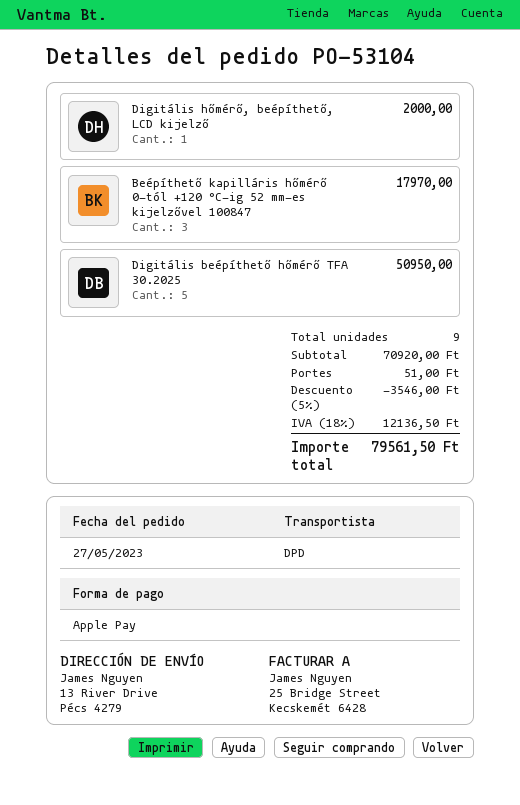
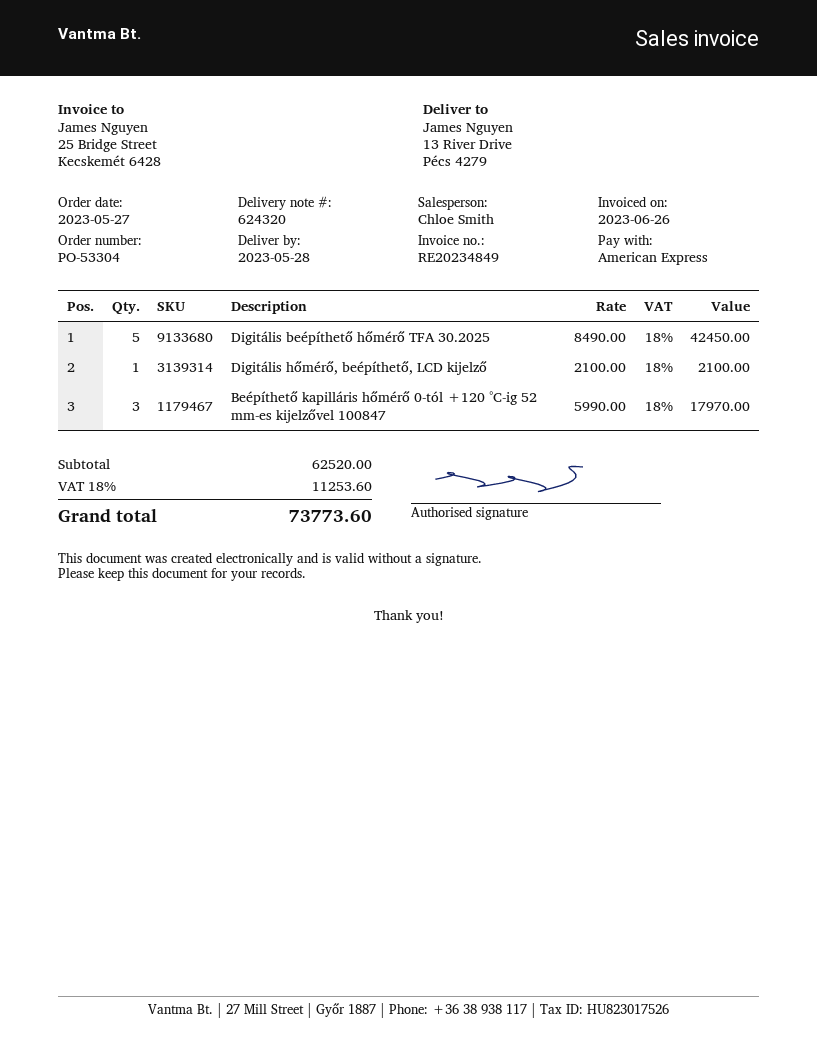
order number: PO-53104 -> PO-53304
payment method: Apple Pay -> American Express
Digitális hőmérő, beépíthető, LCD kijelző: 1 for 2000.00 -> 1 for 2100.00
Digitális beépíthető hőmérő TFA 30.2025: 5 for 50950.00 -> 5 for 42450.00
subtotal: 70920.00 -> 62520.00
discount: 5% = 3546.00 -> none
shipping: 51.00 -> none
tax: 18% = 12136.50 -> 18% = 11253.60
total: 79561.50 -> 73773.60

